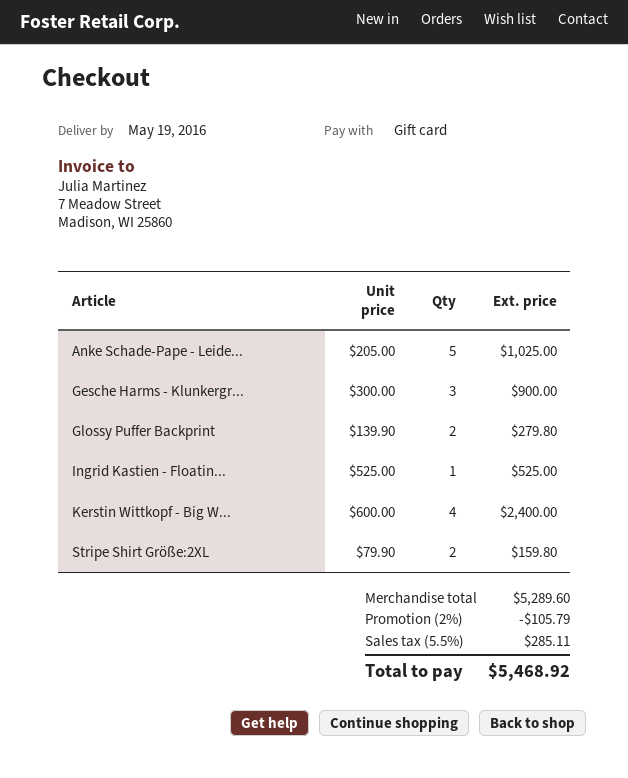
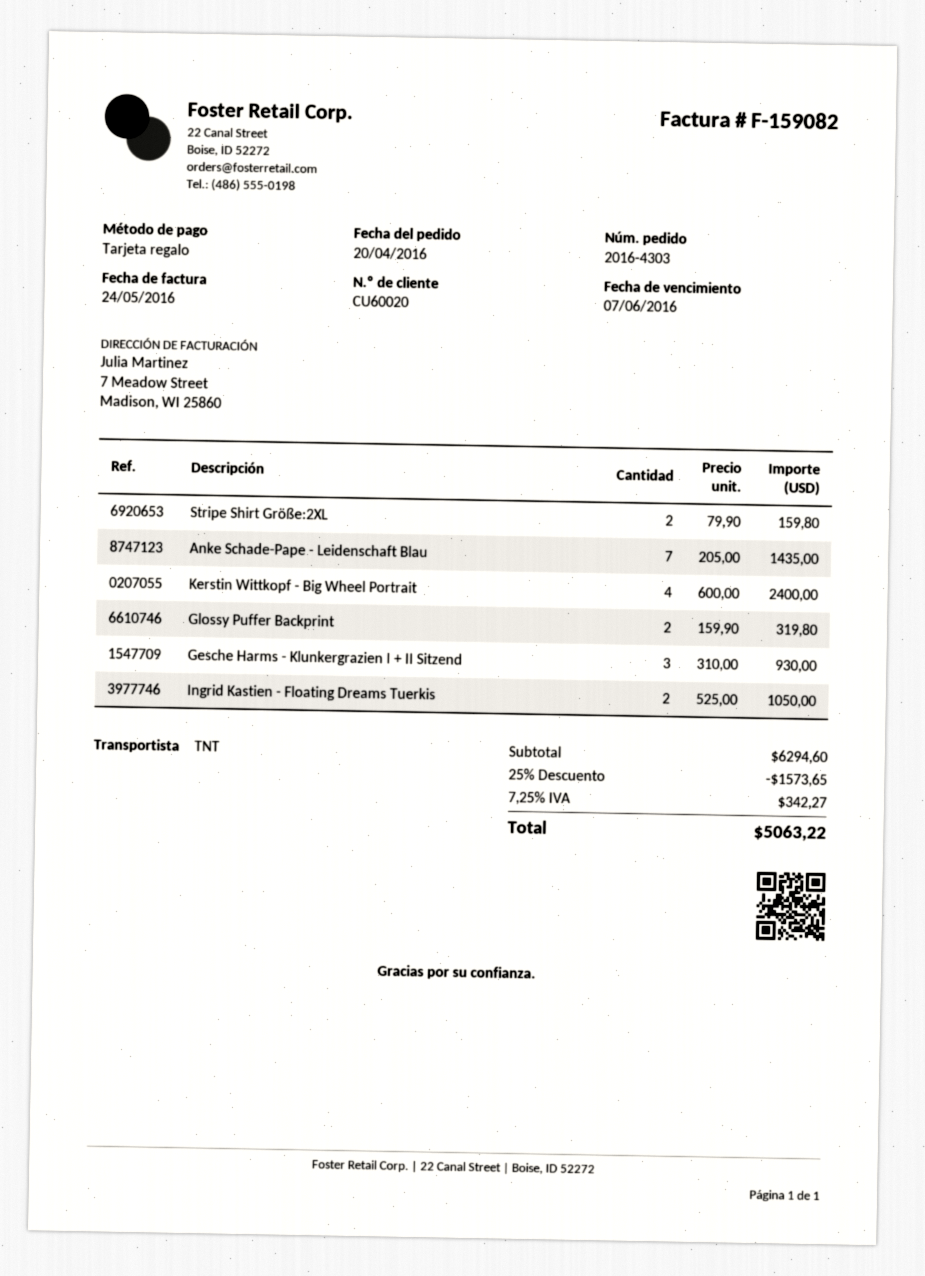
Anke Schade-Pape - Leide...: 5 x 205.00 = 1025.00 -> 7 x 205.00 = 1435.00
Gesche Harms - Klunkergr...: 3 x 300.00 = 900.00 -> 3 x 310.00 = 930.00
Glossy Puffer Backprint: 2 x 139.90 = 279.80 -> 2 x 159.90 = 319.80
Ingrid Kastien - Floatin...: 1 x 525.00 = 525.00 -> 2 x 525.00 = 1050.00
subtotal: 5289.60 -> 6294.60
discount: 2% = 105.79 -> 25% = 1573.65
tax: 5.5% = 285.11 -> 7.25% = 342.27
total: 5468.92 -> 5063.22

